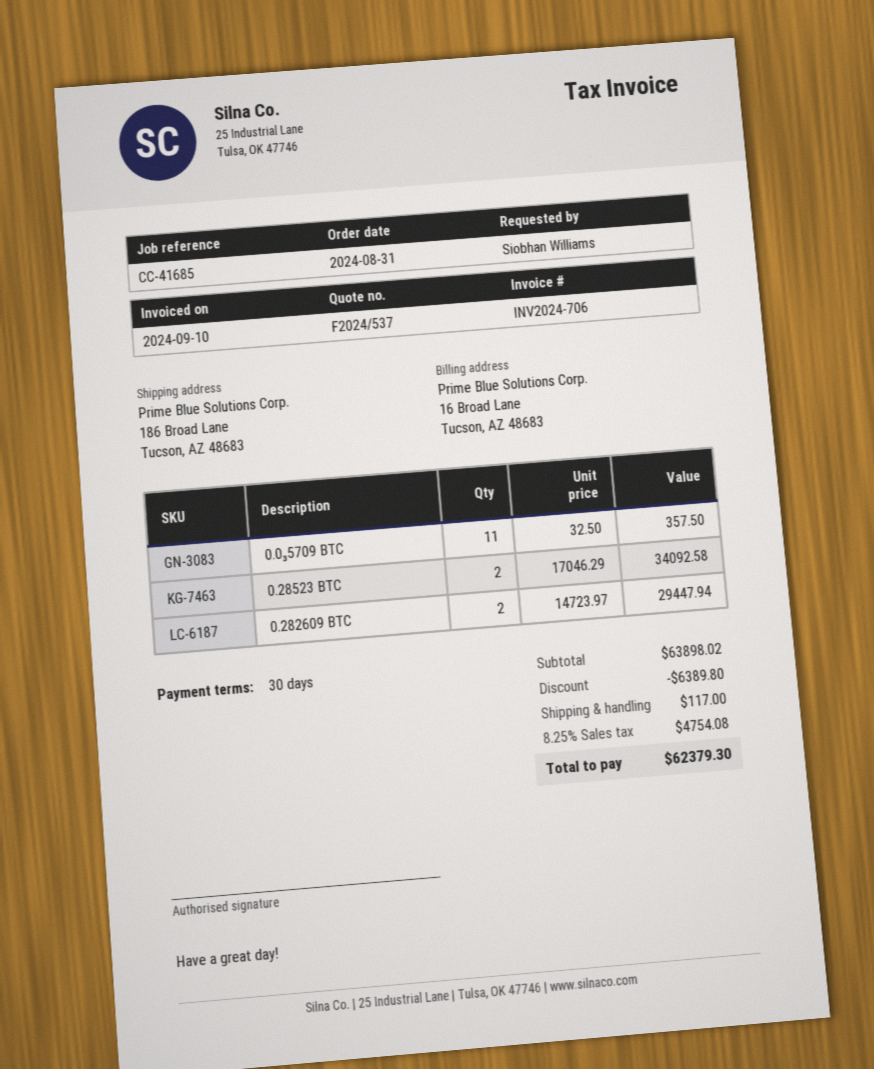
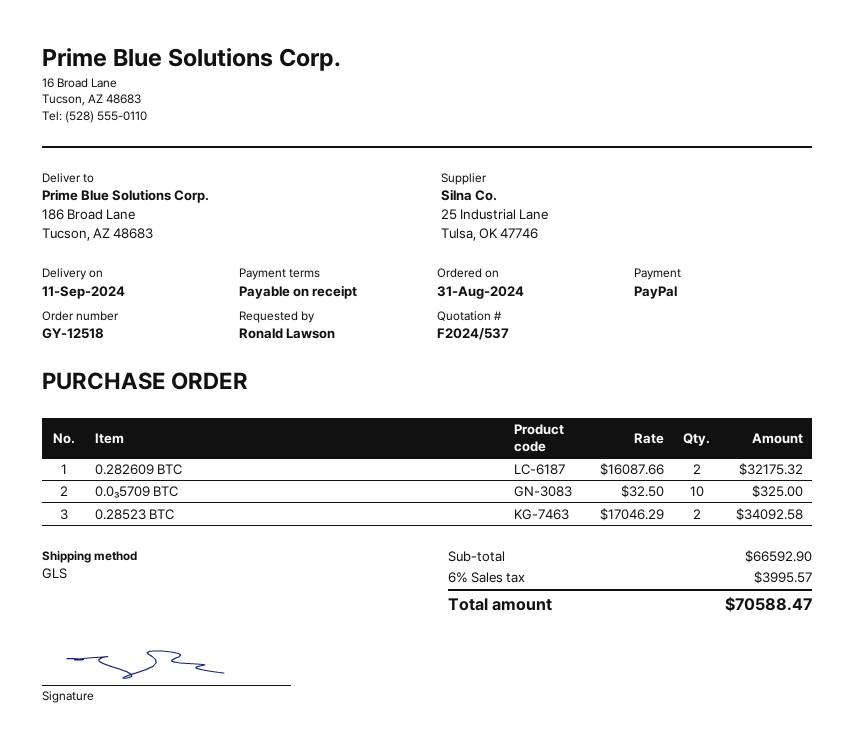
payment terms: 30 days -> on receipt
ordered by: Siobhan Williams -> Ronald Lawson
0.0₃5709 BTC: 11 x 32.50 = 357.50 -> 10 x 32.50 = 325.00
0.282609 BTC: 2 x 14723.97 = 29447.94 -> 2 x 16087.66 = 32175.32
subtotal: 63898.02 -> 66592.90
discount: 6389.80 -> none
shipping: 117.00 -> none
tax: 8.25% = 4754.08 -> 6% = 3995.57
total: 62379.30 -> 70588.47

